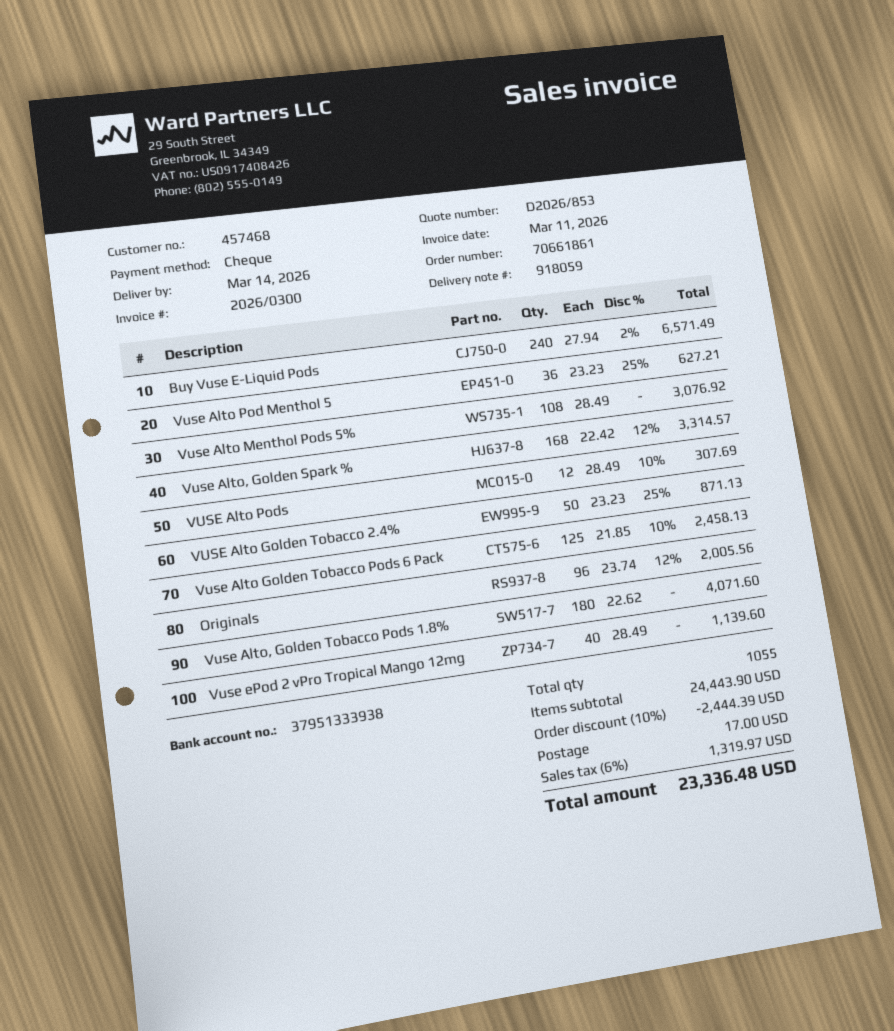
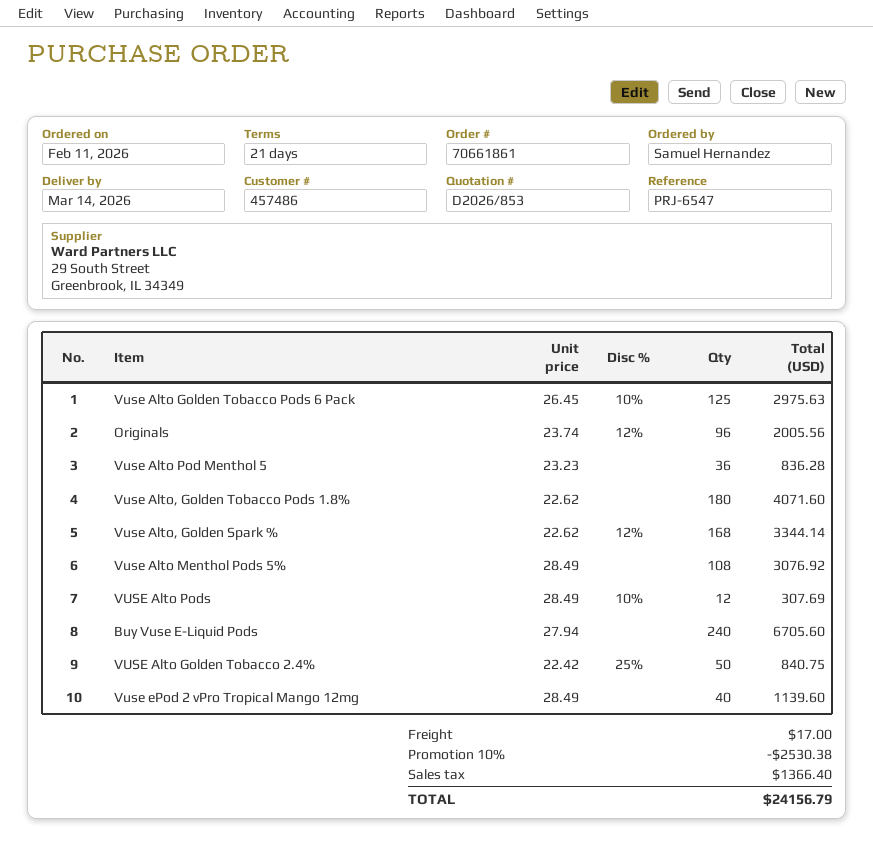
customer number: 457468 -> 457486
Buy Vuse E-Liquid Pods: 240 x 27.94 - 2% = 6571.49 -> 240 x 27.94 = 6705.60
Vuse Alto Pod Menthol 5: 36 x 23.23 - 25% = 627.21 -> 36 x 23.23 = 836.28
Vuse Alto, Golden Spark %: 168 x 22.42 - 12% = 3314.57 -> 168 x 22.62 - 12% = 3344.14
VUSE Alto Golden Tobacco 2.4%: 50 x 23.23 - 25% = 871.13 -> 50 x 22.42 - 25% = 840.75
Vuse Alto Golden Tobacco Pods 6 Pack: 125 x 21.85 - 10% = 2458.13 -> 125 x 26.45 - 10% = 2975.63
discount: 10% = 2444.39 -> 10% = 2530.38
tax: 1319.97 -> 1366.40
total: 23336.48 -> 24156.79

